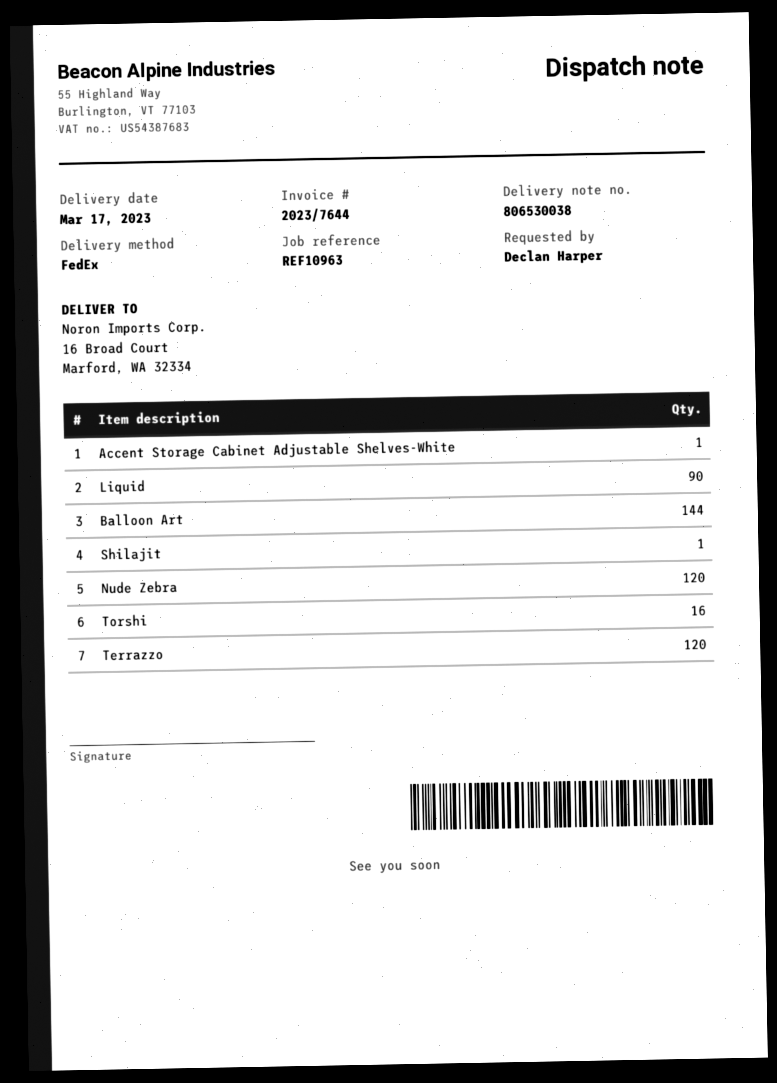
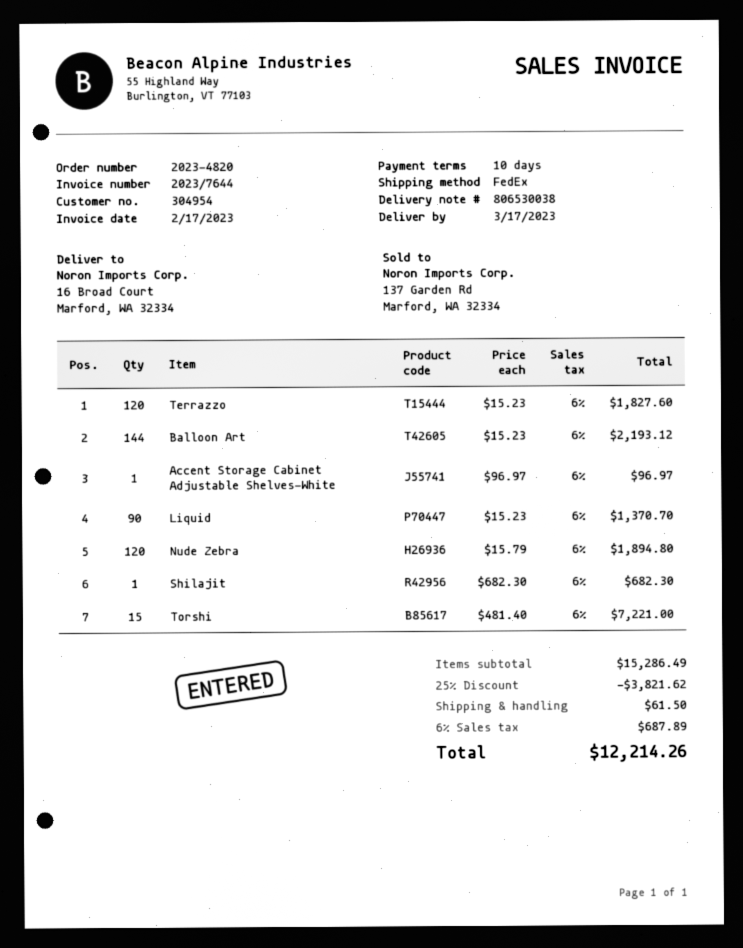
Torshi: 16 -> 15

